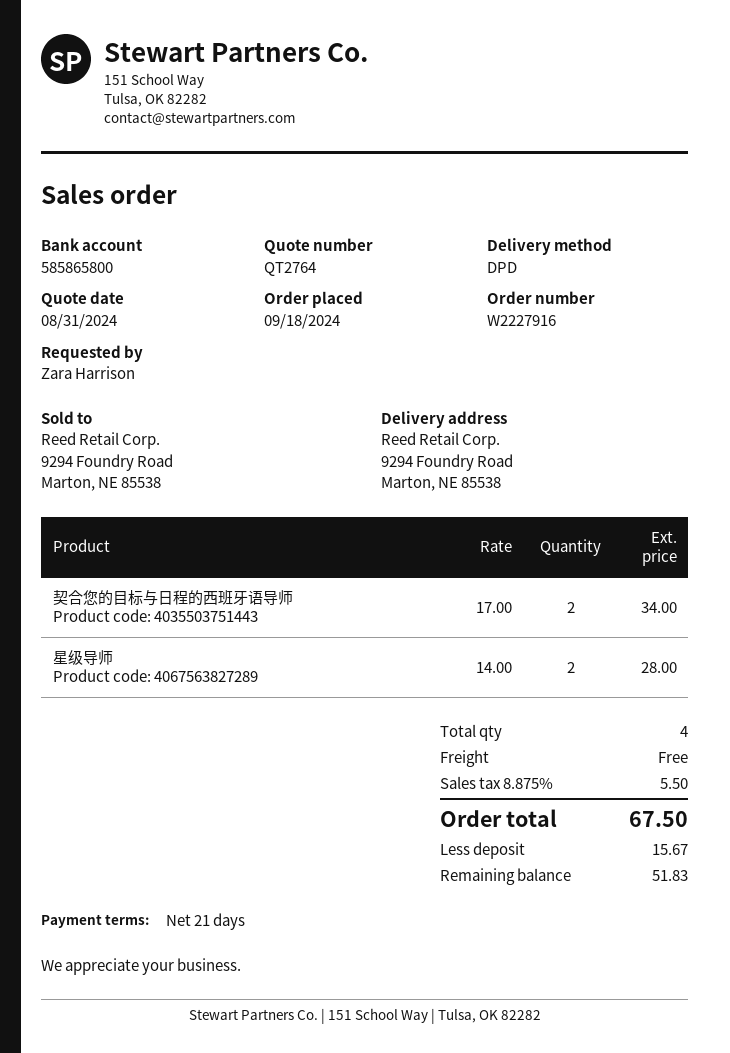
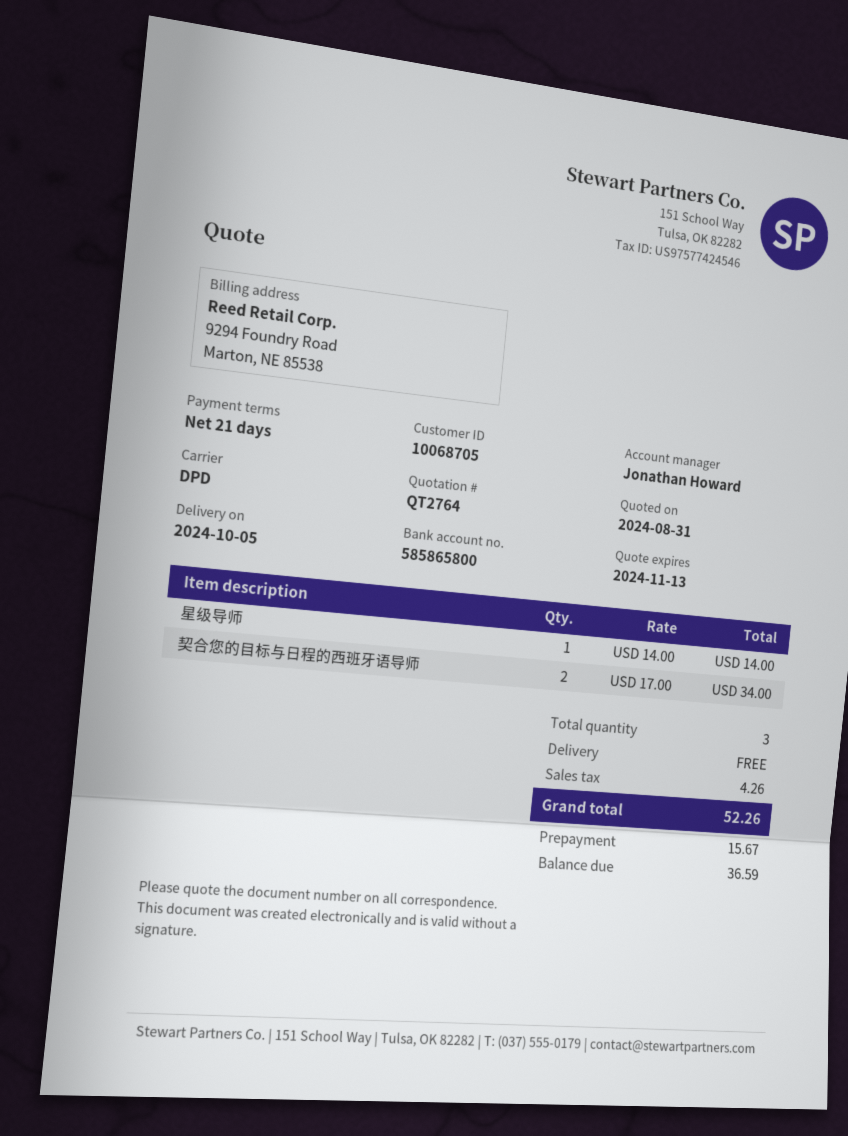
星级导师: 2 x 14.00 = 28.00 -> 1 x 14.00 = 14.00
total quantity: 4 -> 3
tax: 5.50 -> 4.26
total: 67.50 -> 52.26
balance: 51.83 -> 36.59

